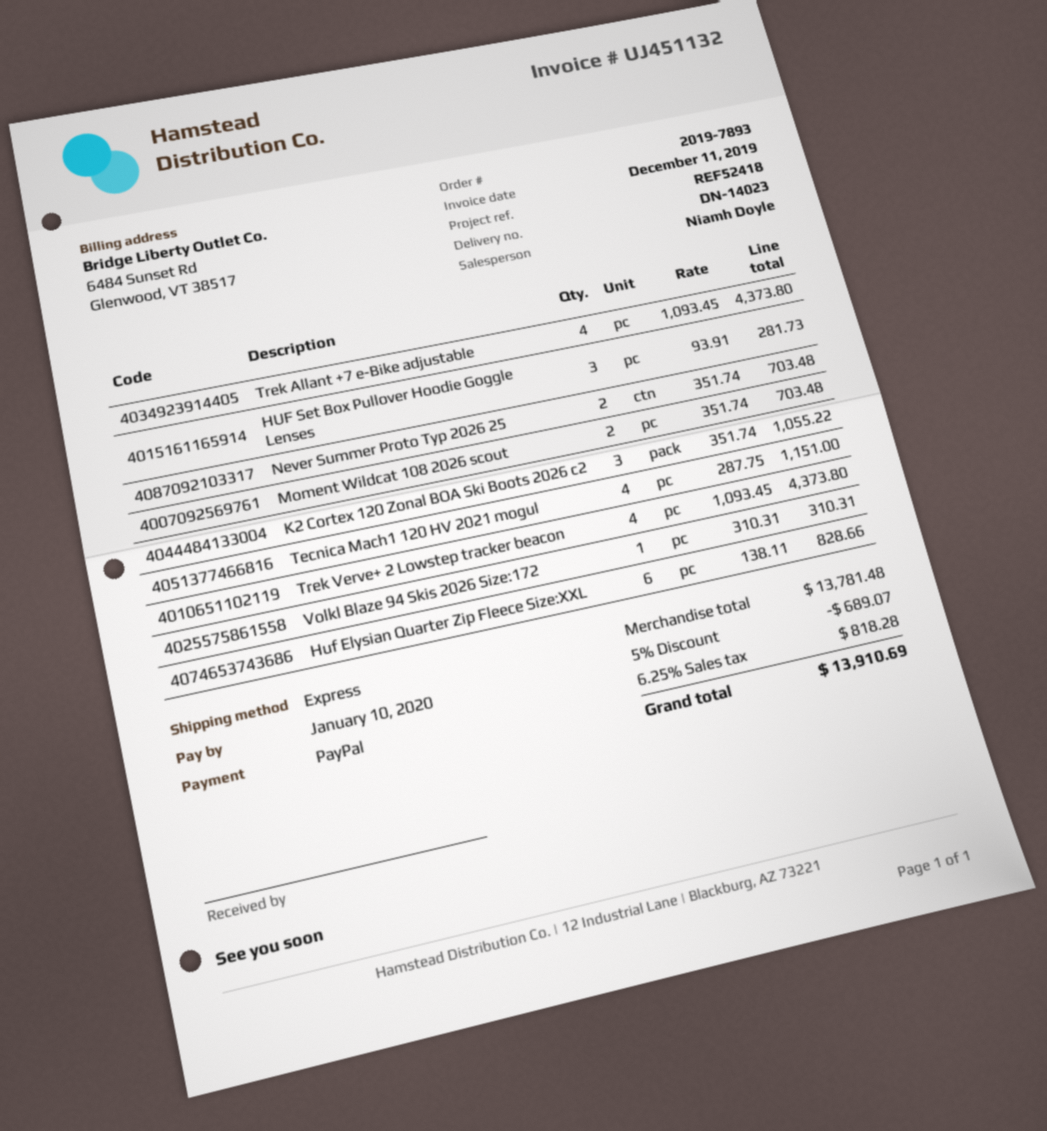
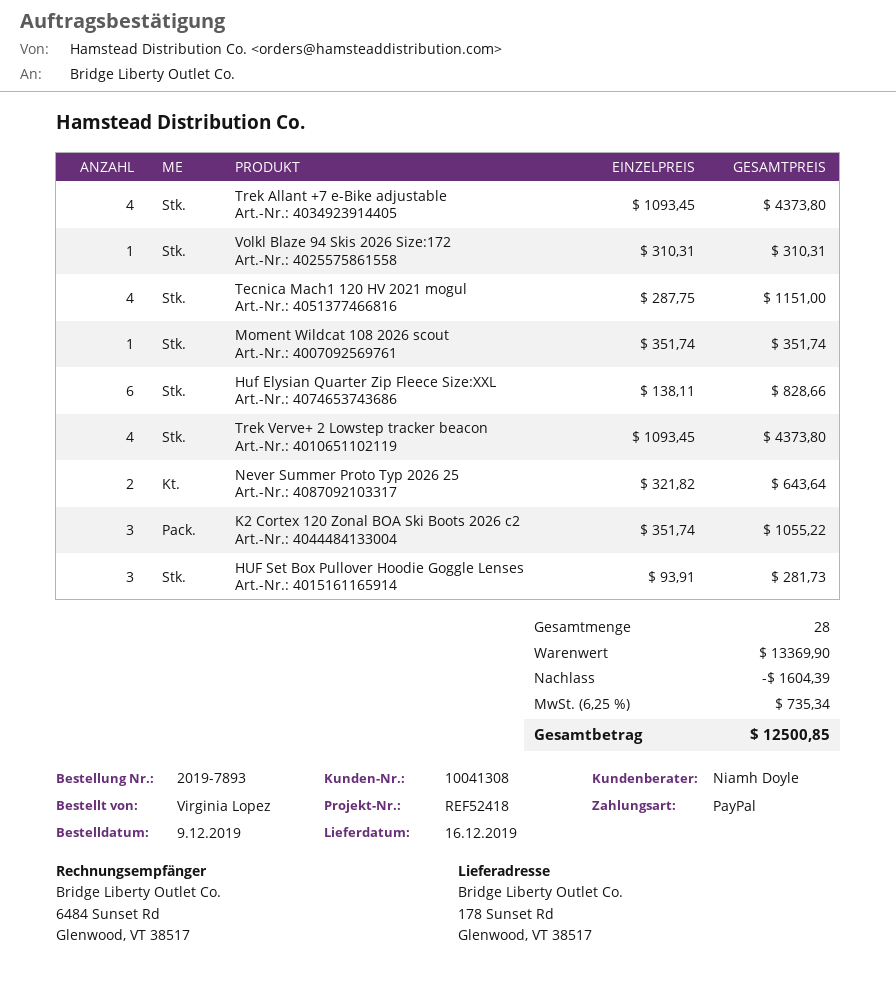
Never Summer Proto Typ 2026 25: 2 x 351.74 = 703.48 -> 2 x 321.82 = 643.64
Moment Wildcat 108 2026 scout: 2 x 351.74 = 703.48 -> 1 x 351.74 = 351.74
subtotal: 13781.48 -> 13369.90
discount: 689.07 -> 1604.39
tax: 6.25% = 818.28 -> 6.25% = 735.34
total: 13910.69 -> 12500.85

